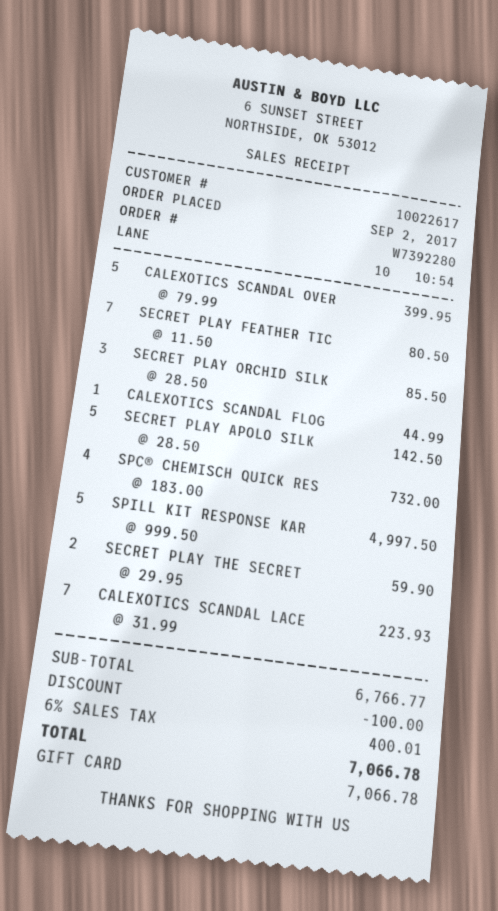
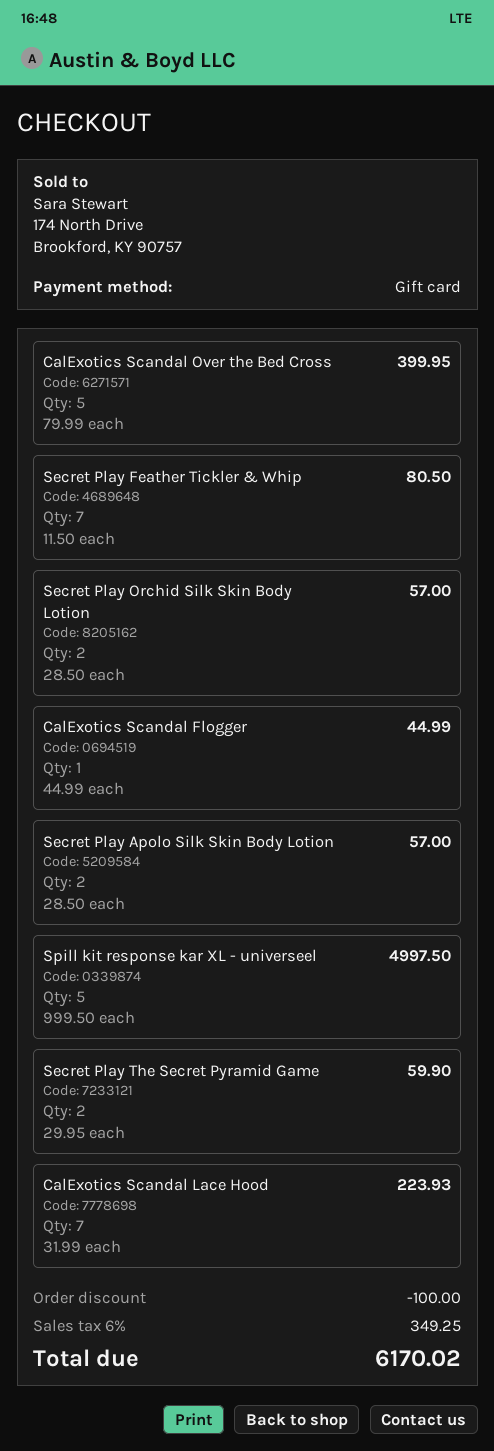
SECRET PLAY ORCHID SILK: 3 x 28.50 = 85.50 -> 2 x 28.50 = 57.00
SECRET PLAY APOLO SILK: 5 x 28.50 = 142.50 -> 2 x 28.50 = 57.00
SPC® CHEMISCH QUICK RES: 4 x 183.00 = 732.00 -> none
tax: 6% = 400.01 -> 6% = 349.25
total: 7066.78 -> 6170.02

